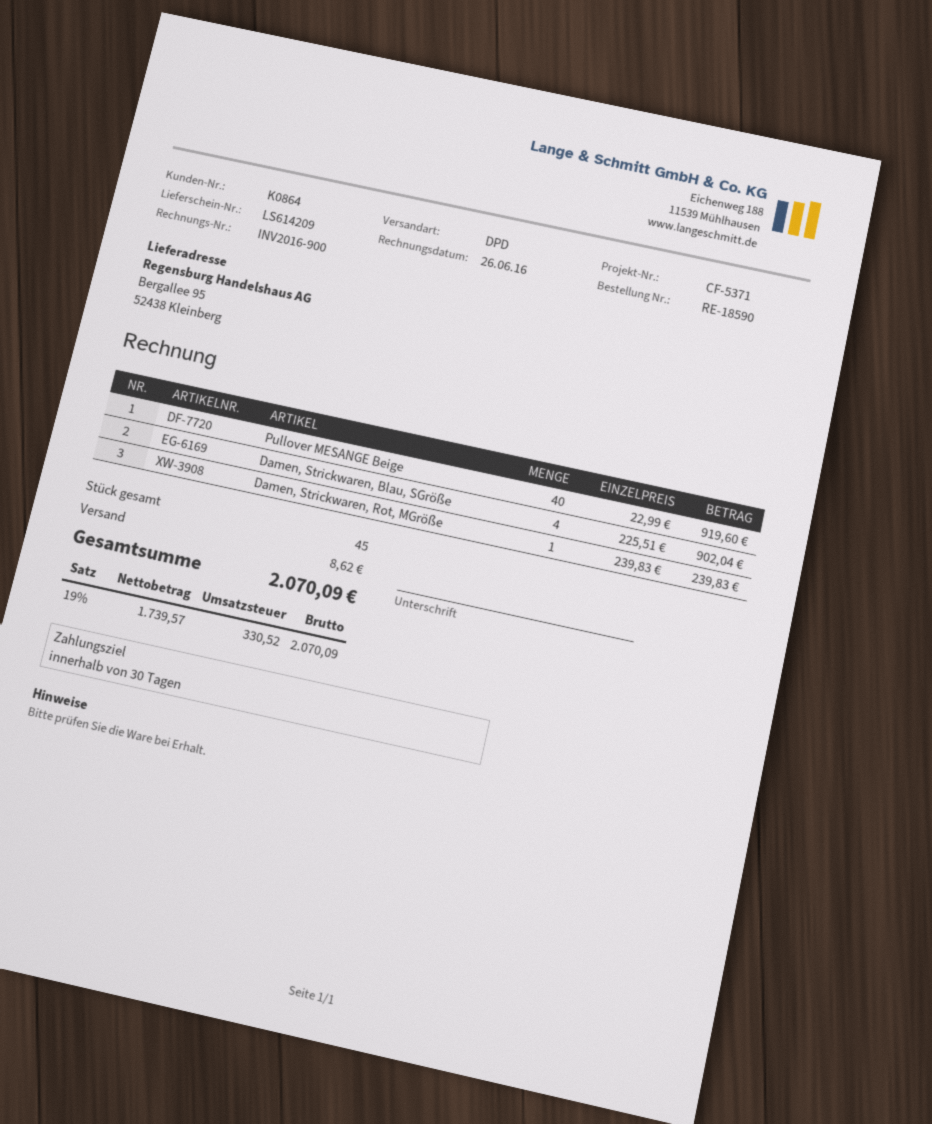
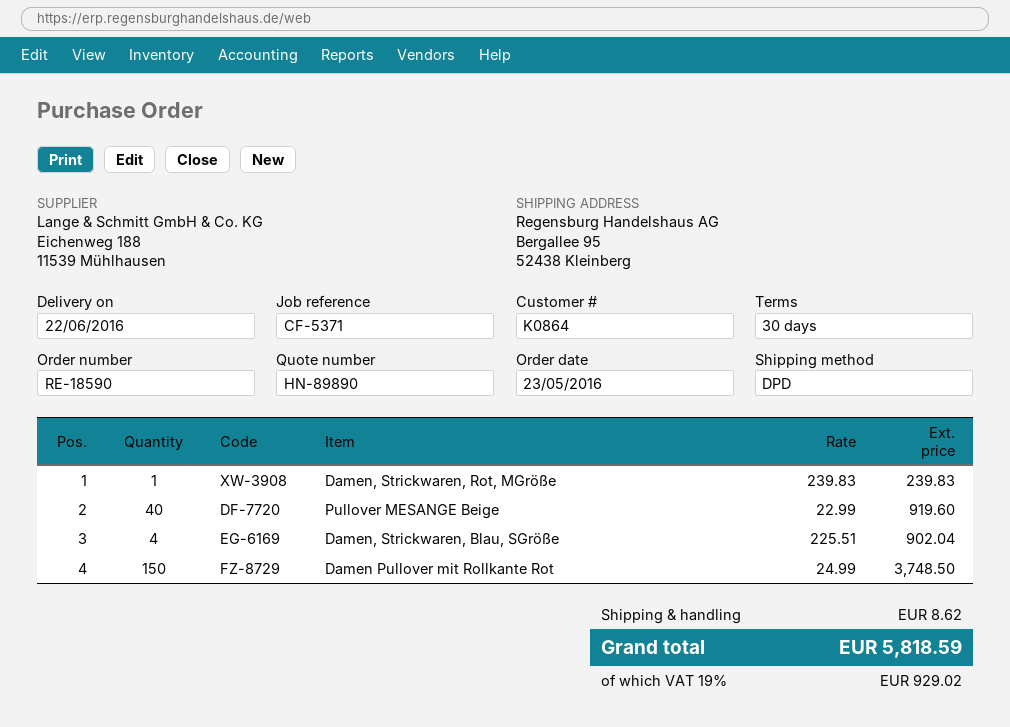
Damen Pullover mit Rollkante Rot: none -> 150 x 24.99 = 3748.50
tax: 19% = 330.52 -> 19% = 929.02
total: 2070.09 -> 5818.59

